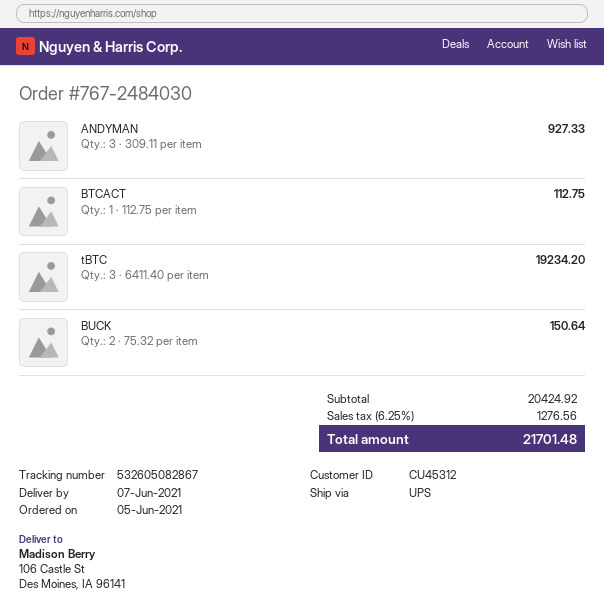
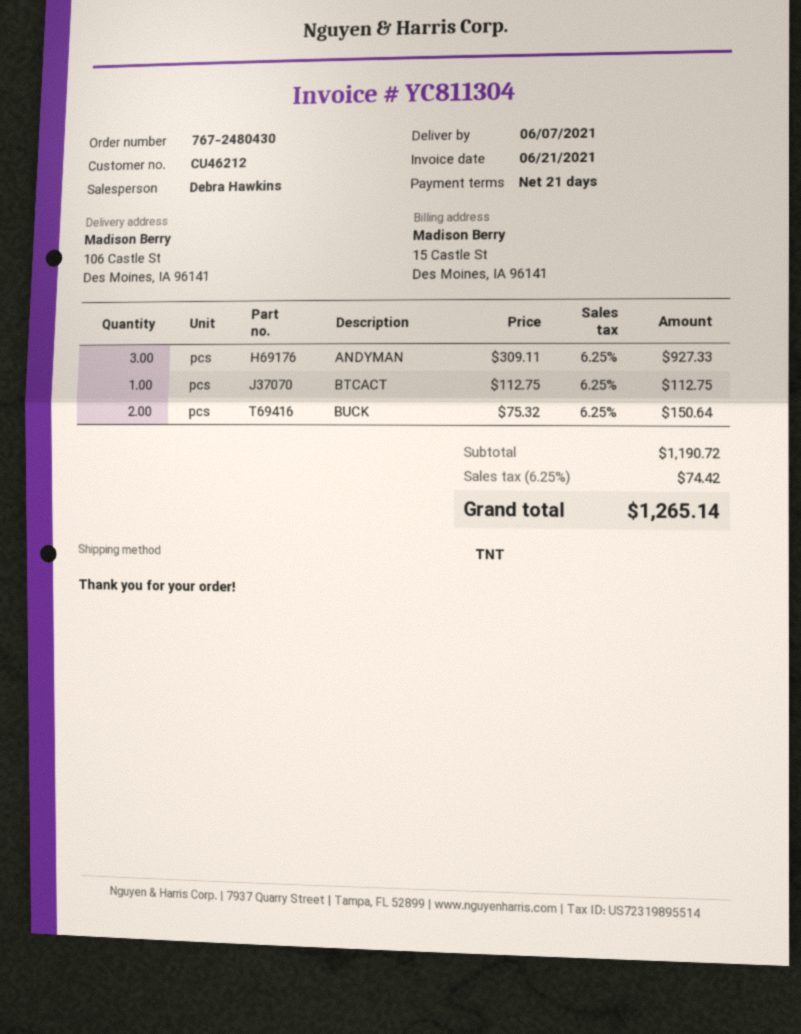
order number: 767-2484030 -> 767-2480430
customer number: CU45312 -> CU46212
shipping method: UPS -> TNT
tBTC: 3 x 6411.40 = 19234.20 -> none
subtotal: 20424.92 -> 1190.72
tax: 6.25% = 1276.56 -> 6.25% = 74.42
total: 21701.48 -> 1265.14

